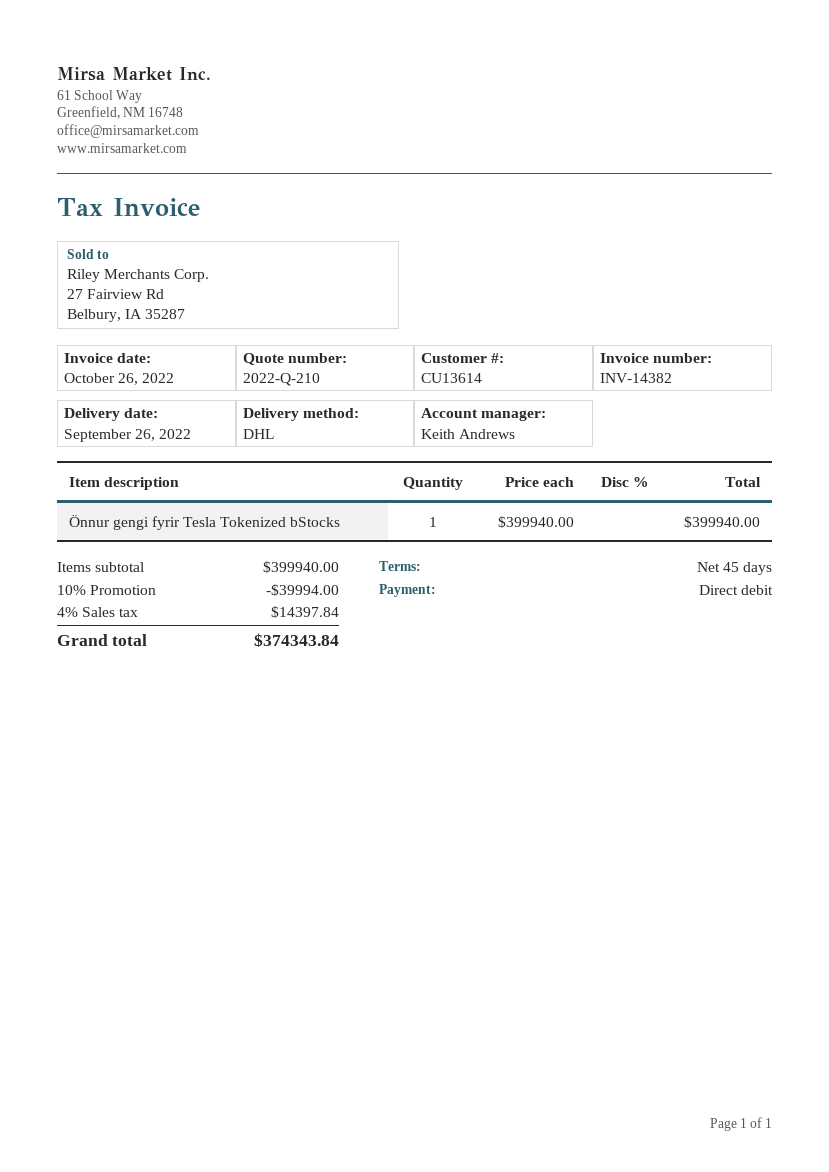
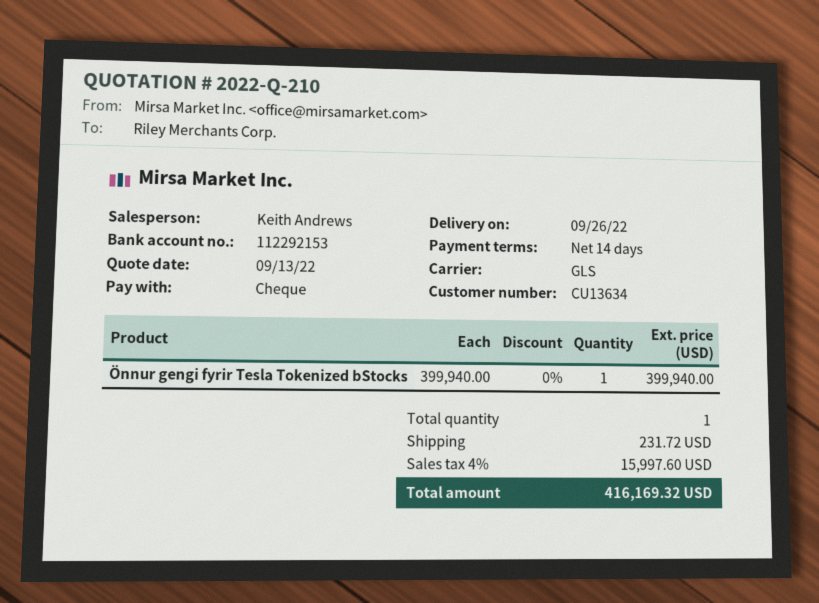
payment terms: 45 days -> 14 days
customer number: CU13614 -> CU13634
payment method: direct debit -> cheque
shipping method: DHL -> GLS
discount: 10% = 39994.00 -> none
shipping: none -> 231.72
tax: 4% = 14397.84 -> 4% = 15997.60
total: 374343.84 -> 416169.32

